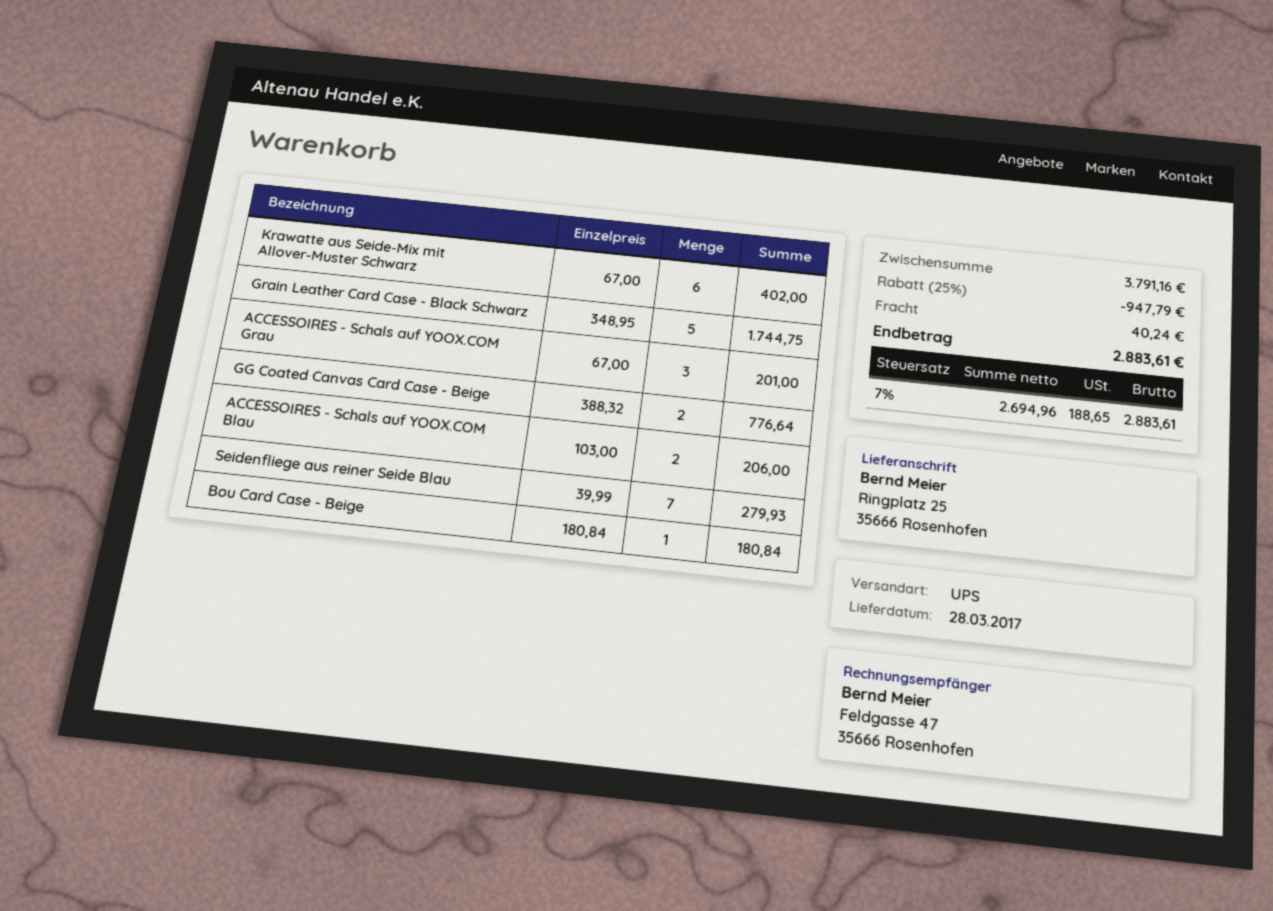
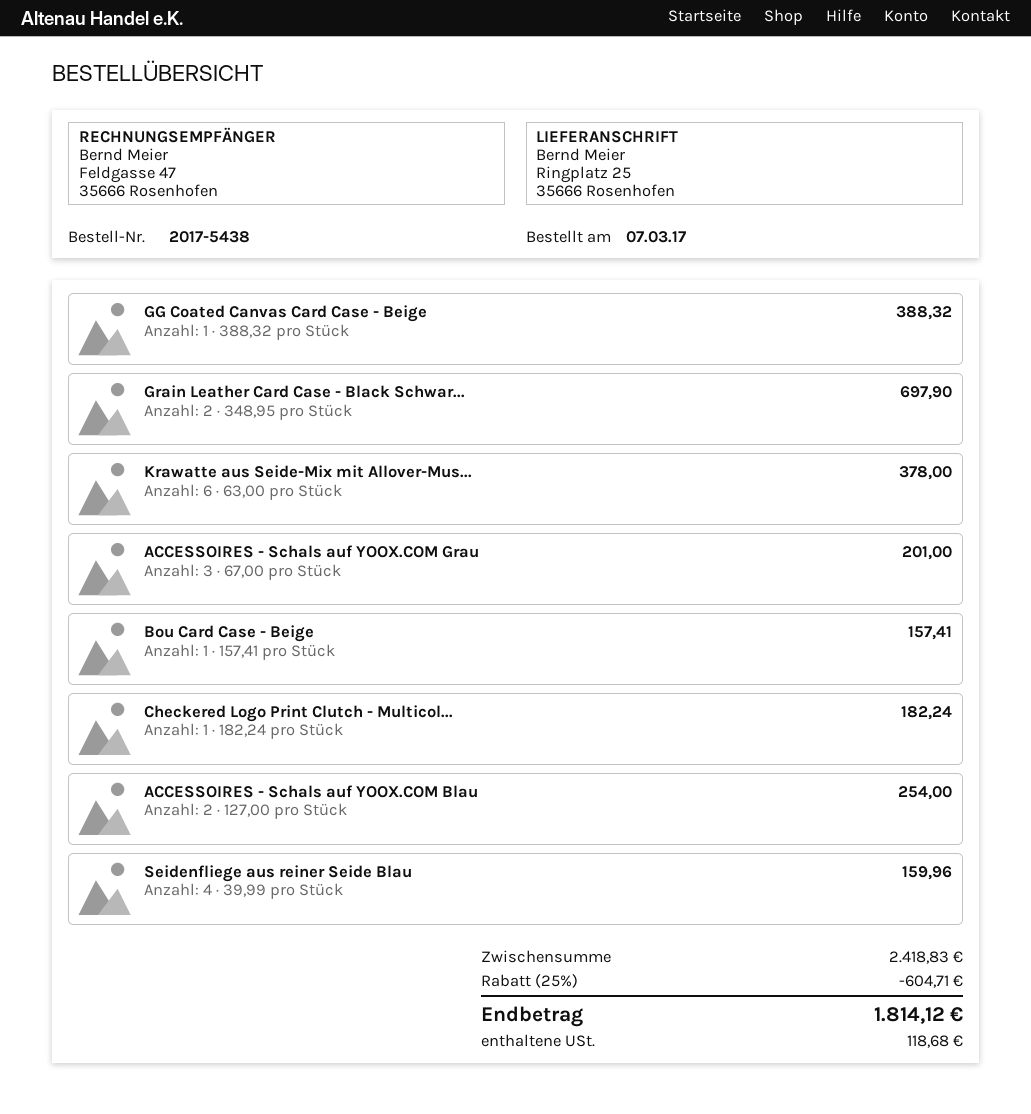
Krawatte aus Seide-Mix mit Allover-Muster Schwarz: 6 x 67.00 = 402.00 -> 6 x 63.00 = 378.00
Grain Leather Card Case - Black Schwarz: 5 x 348.95 = 1744.75 -> 2 x 348.95 = 697.90
GG Coated Canvas Card Case - Beige: 2 x 388.32 = 776.64 -> 1 x 388.32 = 388.32
ACCESSOIRES - Schals auf YOOX.COM Blau: 2 x 103.00 = 206.00 -> 2 x 127.00 = 254.00
Seidenfliege aus reiner Seide Blau: 7 x 39.99 = 279.93 -> 4 x 39.99 = 159.96
Bou Card Case - Beige: 1 x 180.84 = 180.84 -> 1 x 157.41 = 157.41
Checkered Logo Print Clutch - Multicol...: none -> 1 x 182.24 = 182.24
subtotal: 3791.16 -> 2418.83
discount: 25% = 947.79 -> 25% = 604.71
shipping: 40.24 -> none
tax: 188.65 -> 118.68
total: 2883.61 -> 1814.12

